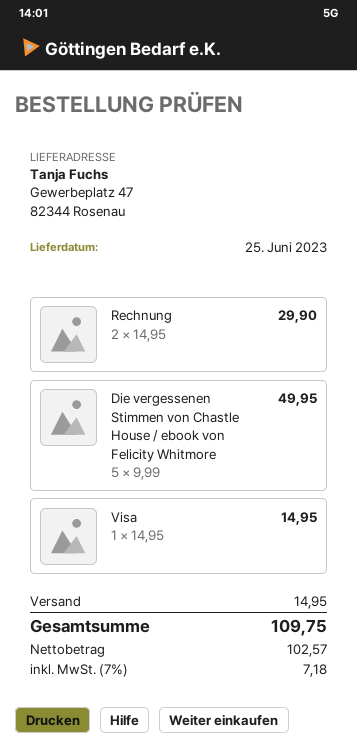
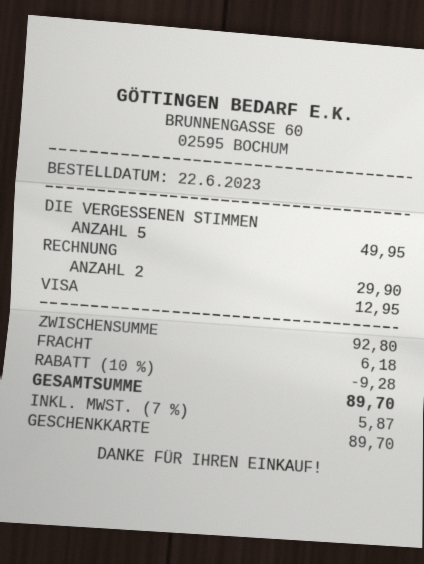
Visa: 1 for 14.95 -> 1 for 12.95
discount: none -> 10% = 9.28
shipping: 14.95 -> 6.18
tax: 7% = 7.18 -> 7% = 5.87
total: 109.75 -> 89.70

